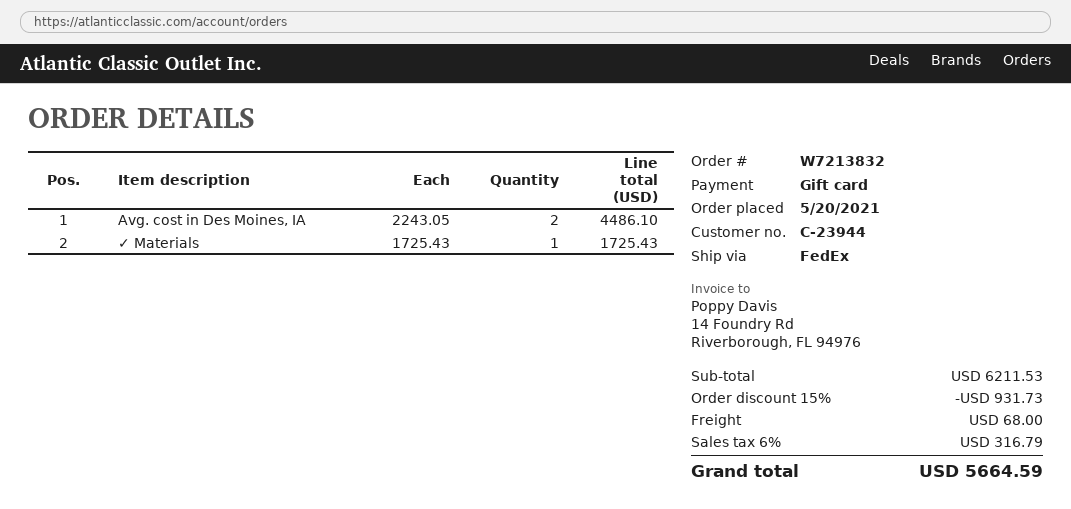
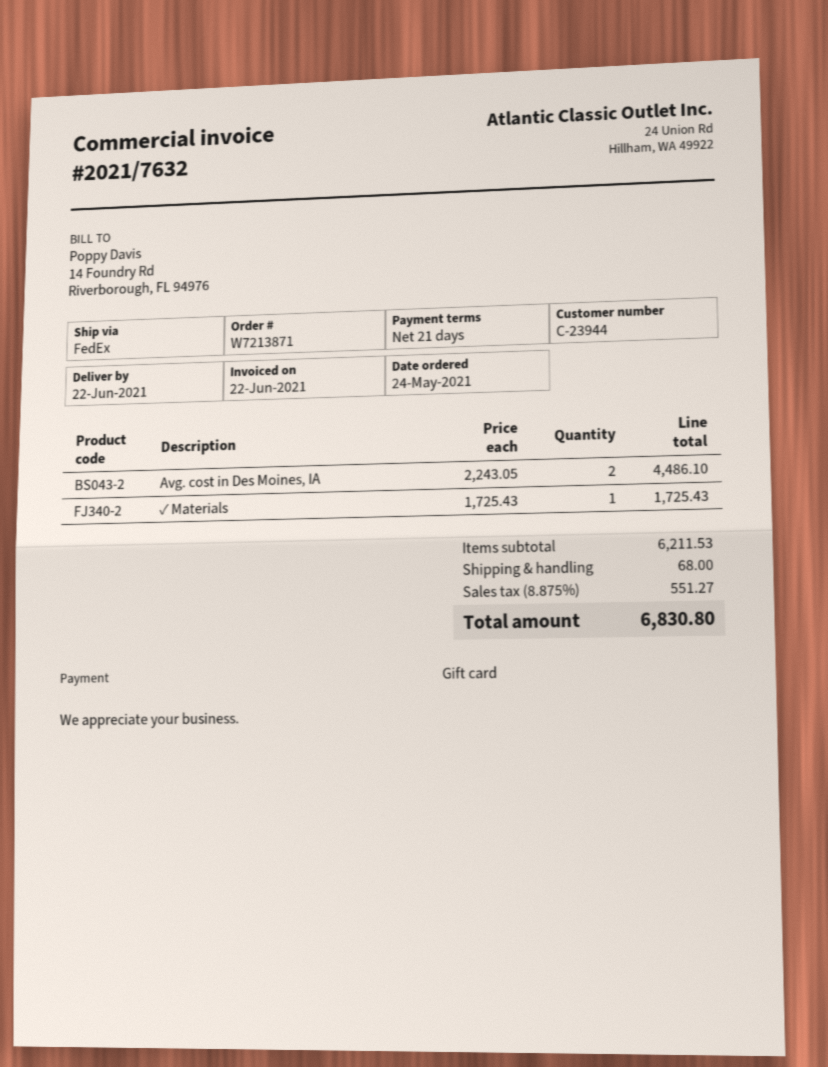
order number: W7213832 -> W7213871
order date: 2021-05-20 -> 2021-05-24
discount: 15% = 931.73 -> none
tax: 6% = 316.79 -> 8.875% = 551.27
total: 5664.59 -> 6830.80

